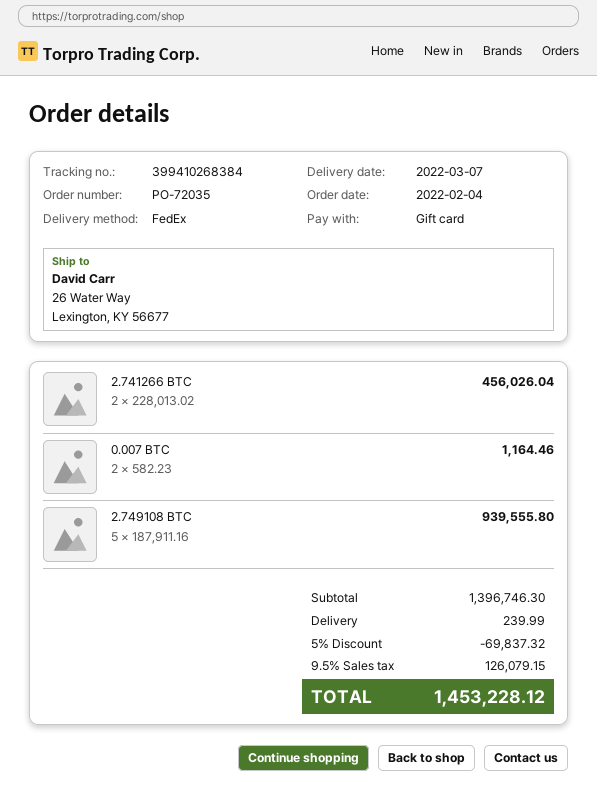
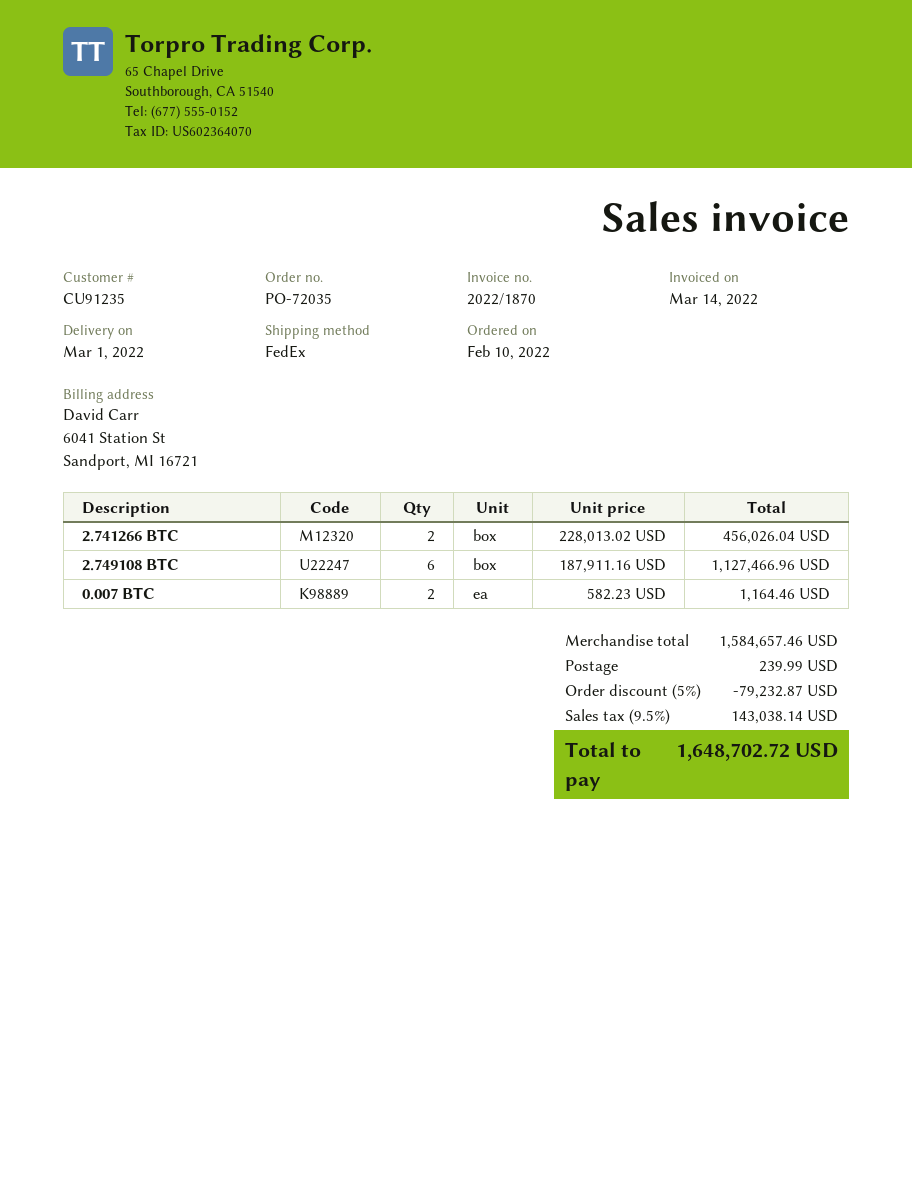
order date: 2022-02-04 -> 2022-02-10
delivery date: 2022-03-07 -> 2022-03-01
2.749108 BTC: 5 x 187911.16 = 939555.80 -> 6 x 187911.16 = 1127466.96
subtotal: 1396746.30 -> 1584657.46
discount: 5% = 69837.32 -> 5% = 79232.87
tax: 9.5% = 126079.15 -> 9.5% = 143038.14
total: 1453228.12 -> 1648702.72

